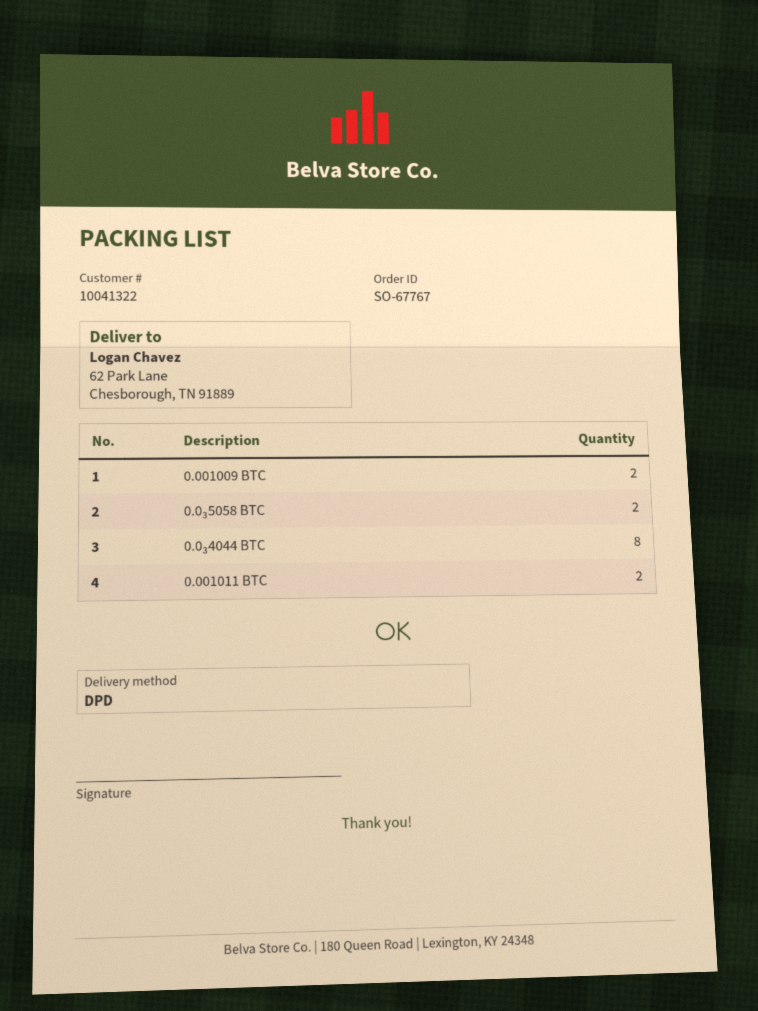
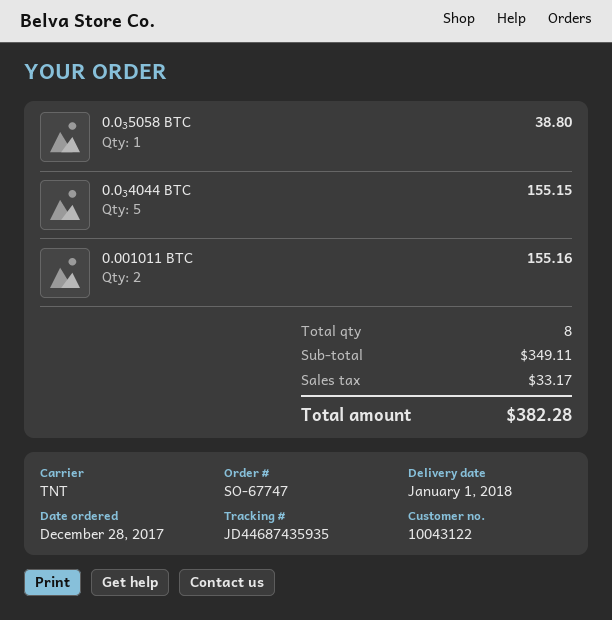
order number: SO-67767 -> SO-67747
customer number: 10041322 -> 10043122
shipping method: DPD -> TNT
0.001009 BTC: 2 -> none
0.0₃5058 BTC: 2 -> 1
0.0₃4044 BTC: 8 -> 5

